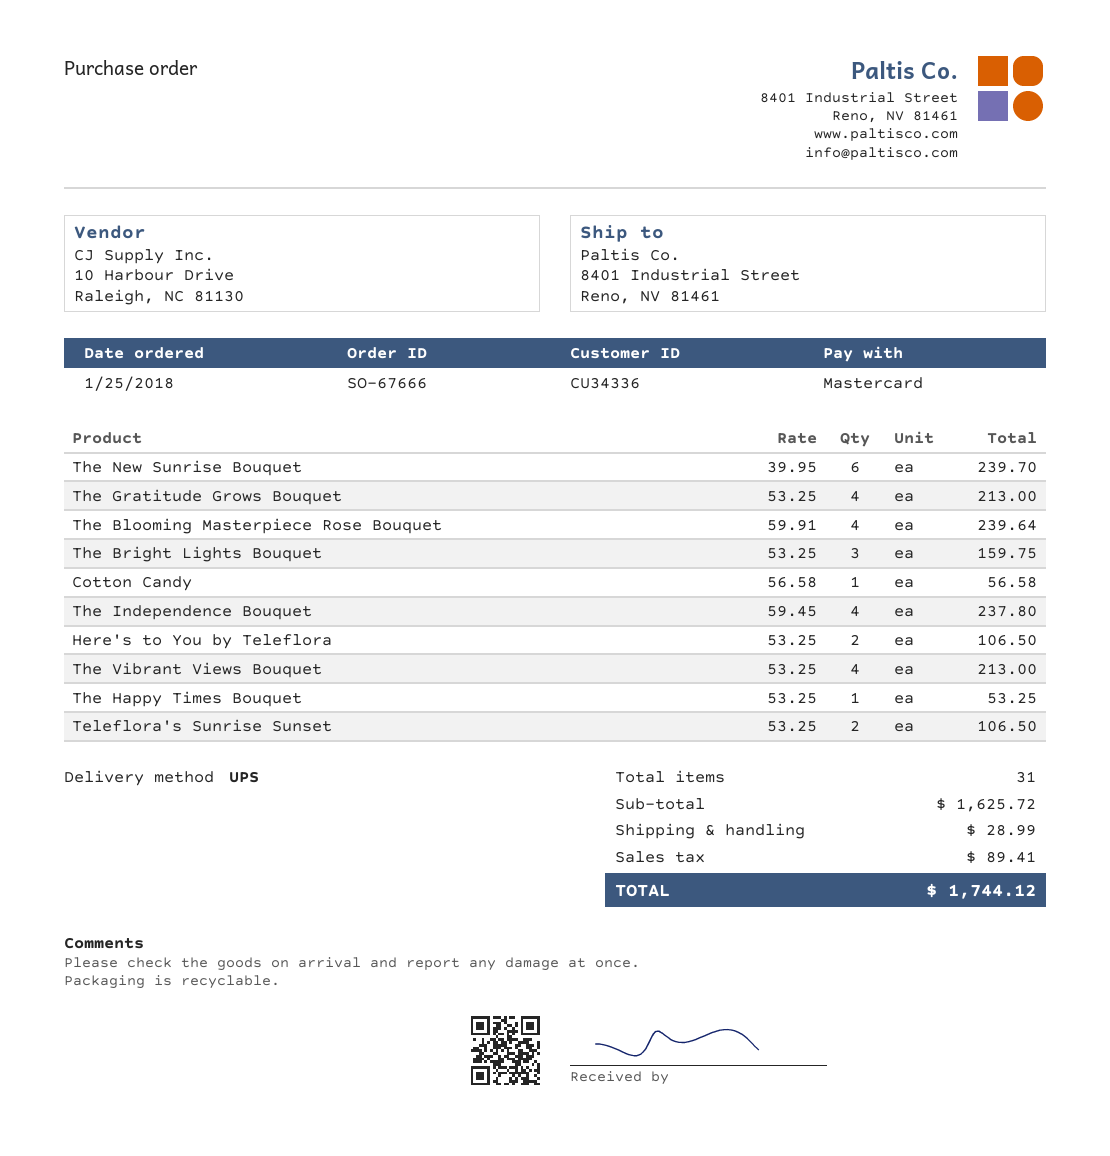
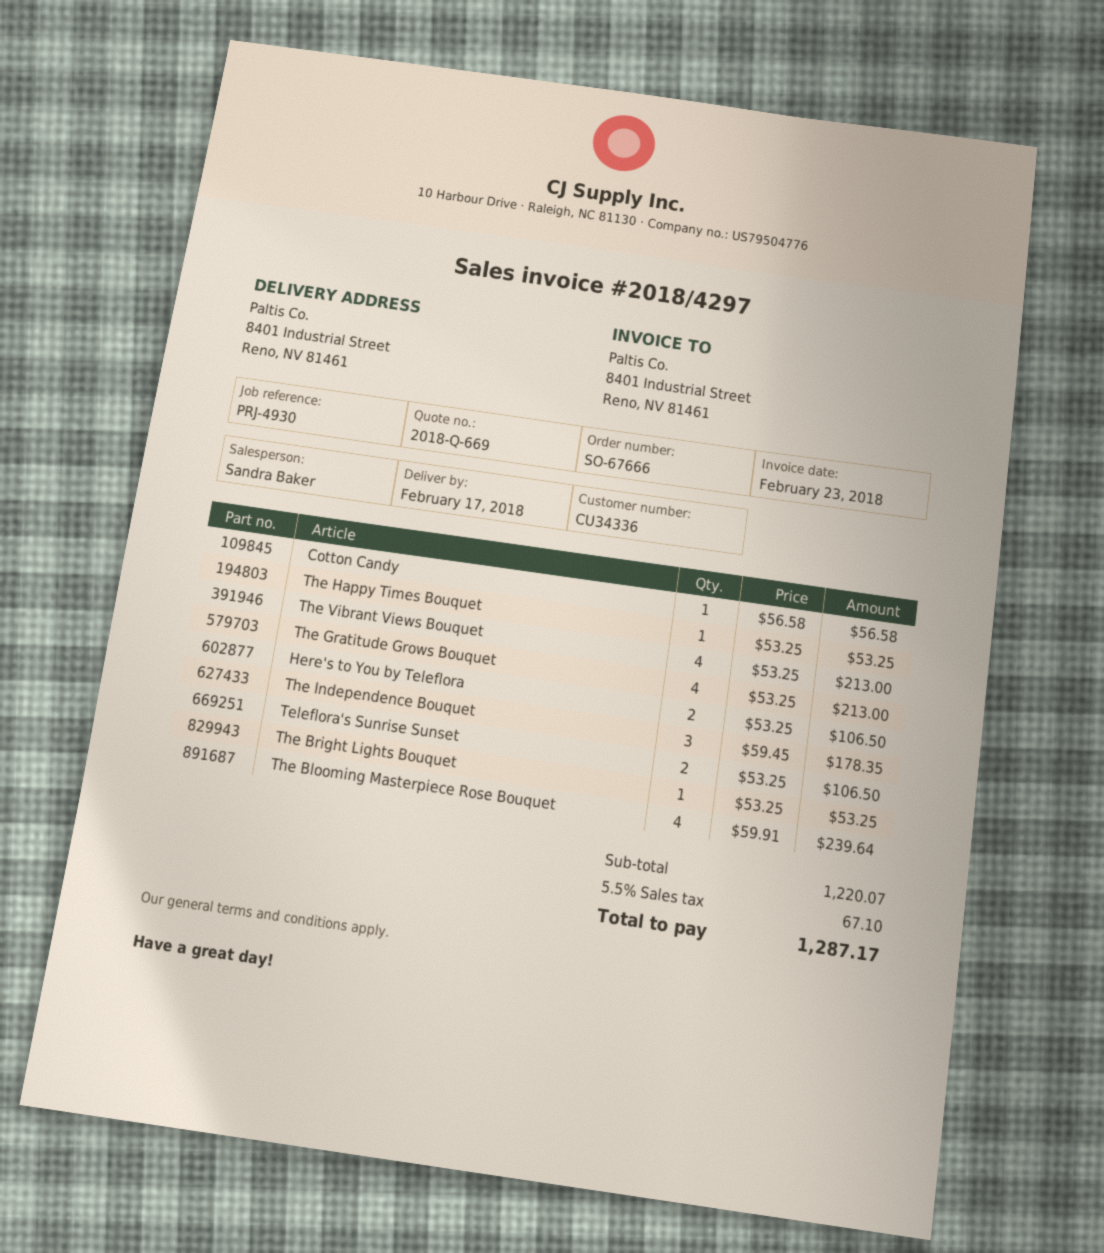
The New Sunrise Bouquet: 6 x 39.95 = 239.70 -> none
The Bright Lights Bouquet: 3 x 53.25 = 159.75 -> 1 x 53.25 = 53.25
The Independence Bouquet: 4 x 59.45 = 237.80 -> 3 x 59.45 = 178.35
subtotal: 1625.72 -> 1220.07
shipping: 28.99 -> none
tax: 89.41 -> 67.10
total: 1744.12 -> 1287.17

